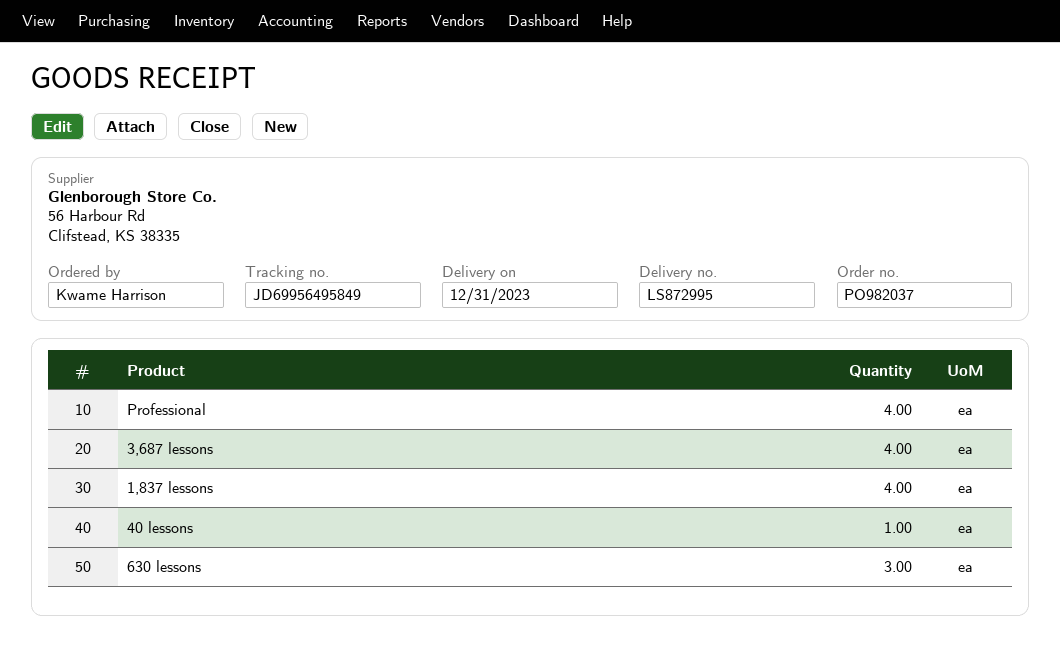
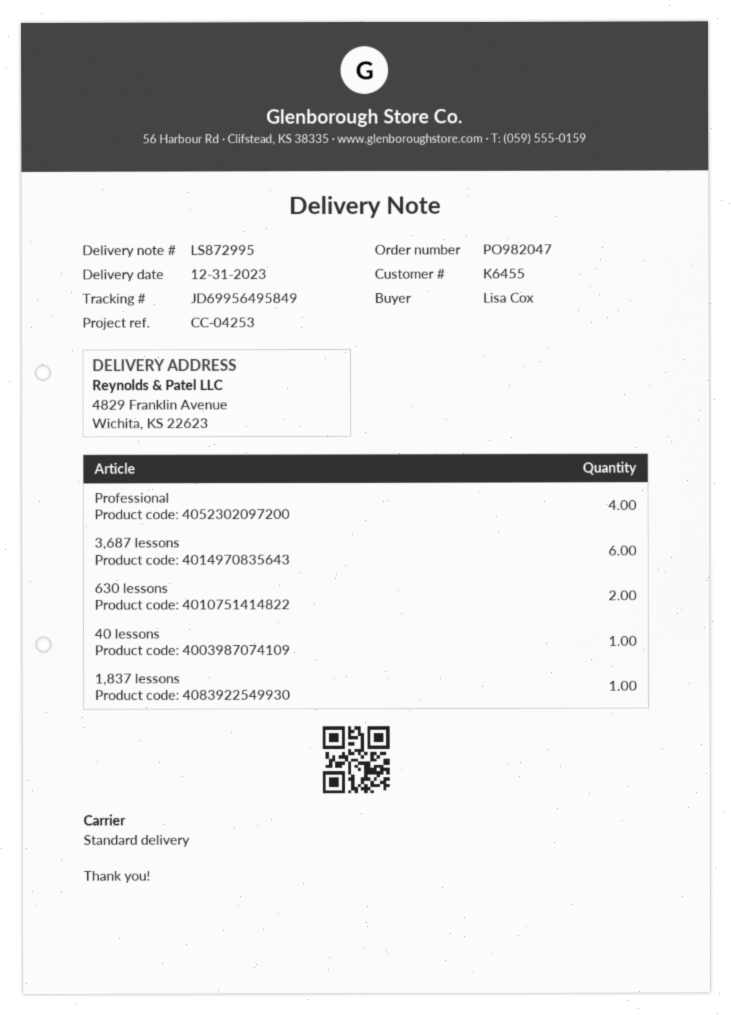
order number: PO982037 -> PO982047
ordered by: Kwame Harrison -> Lisa Cox
3,687 lessons: 4 -> 6
1,837 lessons: 4 -> 1
630 lessons: 3 -> 2

